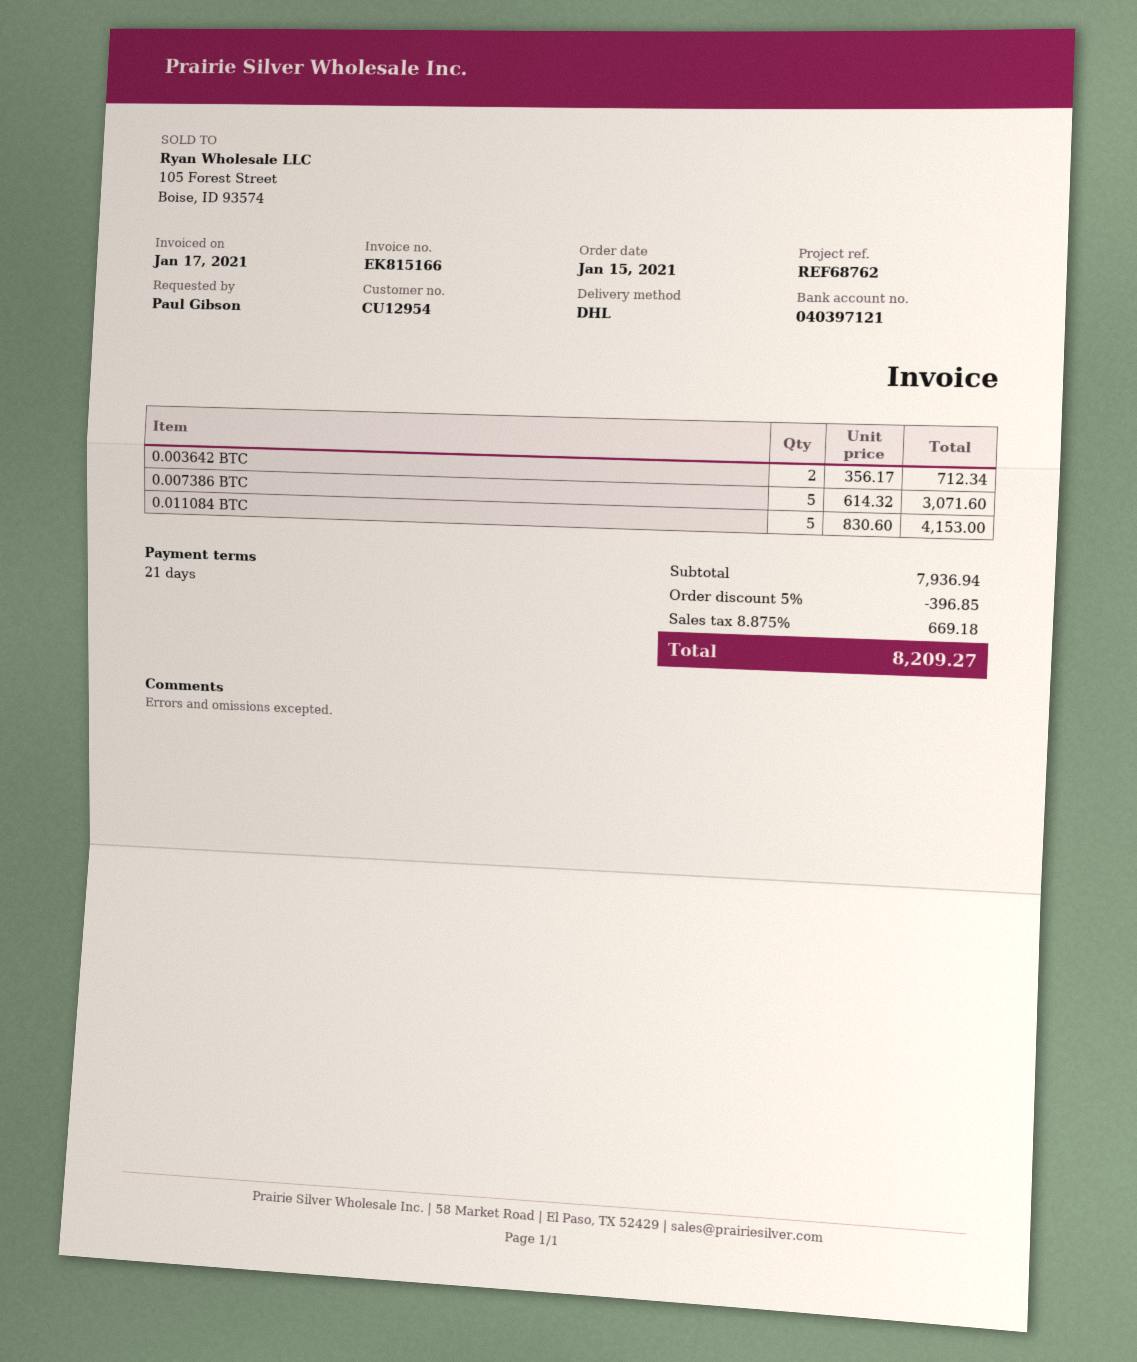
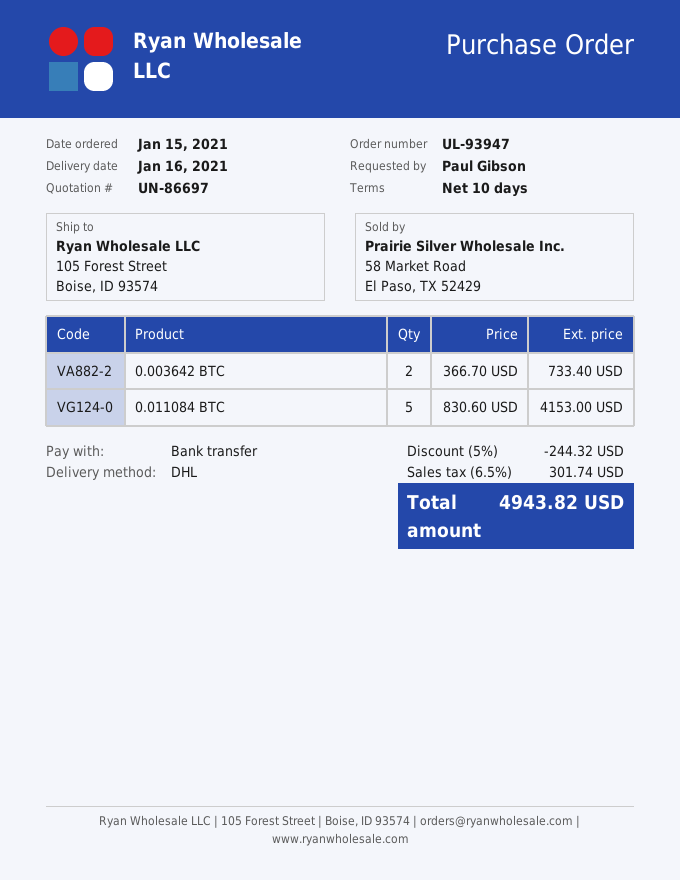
payment terms: 21 days -> 10 days
0.003642 BTC: 2 x 356.17 = 712.34 -> 2 x 366.70 = 733.40
0.007386 BTC: 5 x 614.32 = 3071.60 -> none
discount: 5% = 396.85 -> 5% = 244.32
tax: 8.875% = 669.18 -> 6.5% = 301.74
total: 8209.27 -> 4943.82

